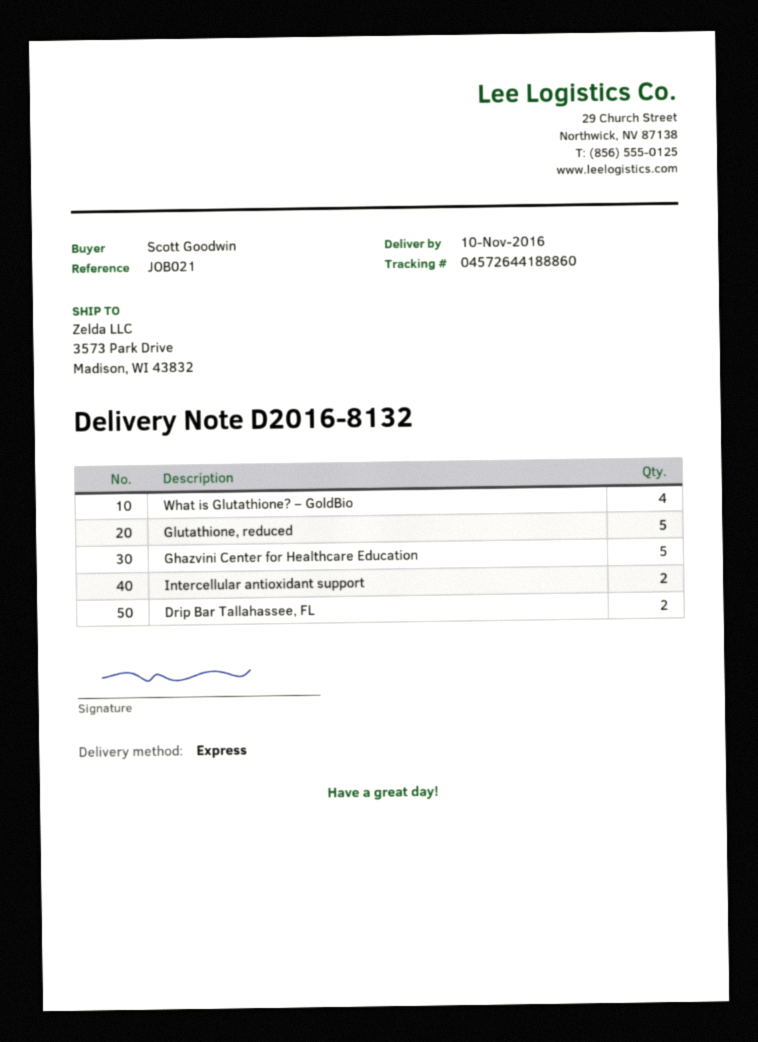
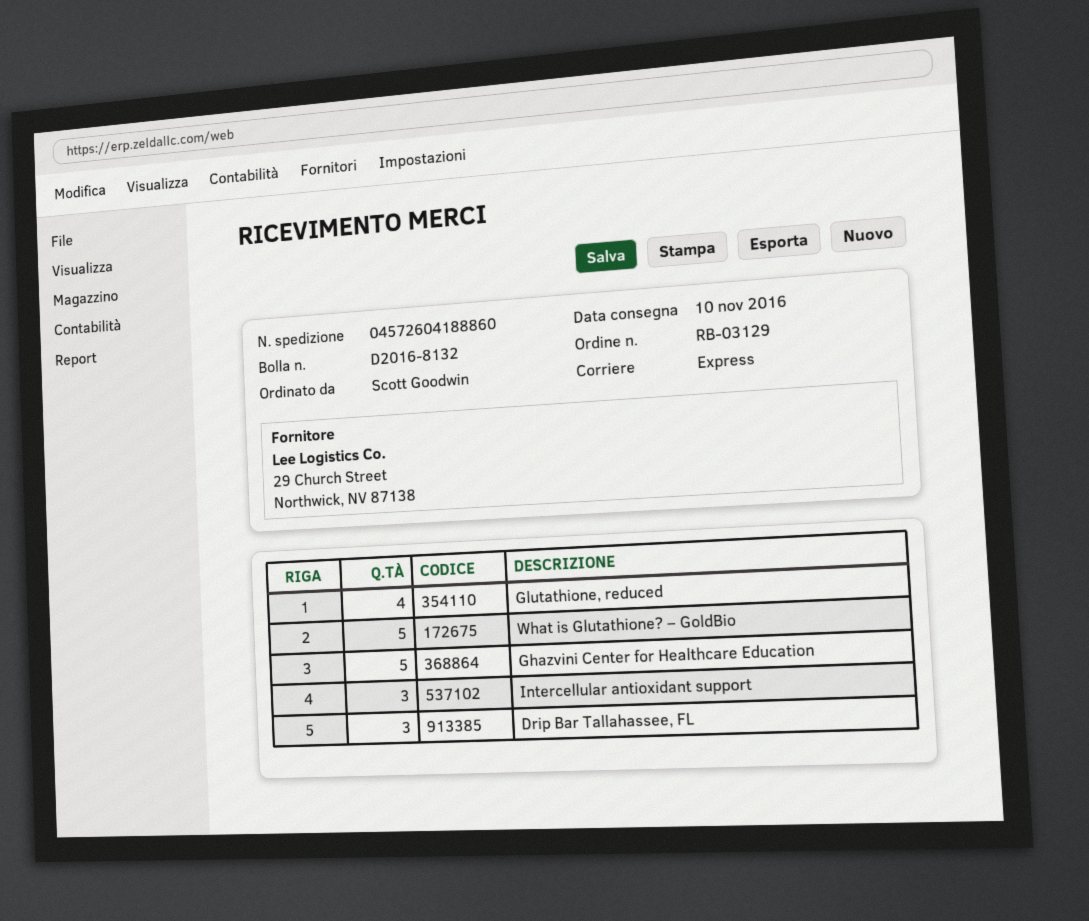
tracking number: 04572644188860 -> 04572604188860
What is Glutathione? – GoldBio: 4 -> 5
Glutathione, reduced: 5 -> 4
Intercellular antioxidant support: 2 -> 3
Drip Bar Tallahassee, FL: 2 -> 3

